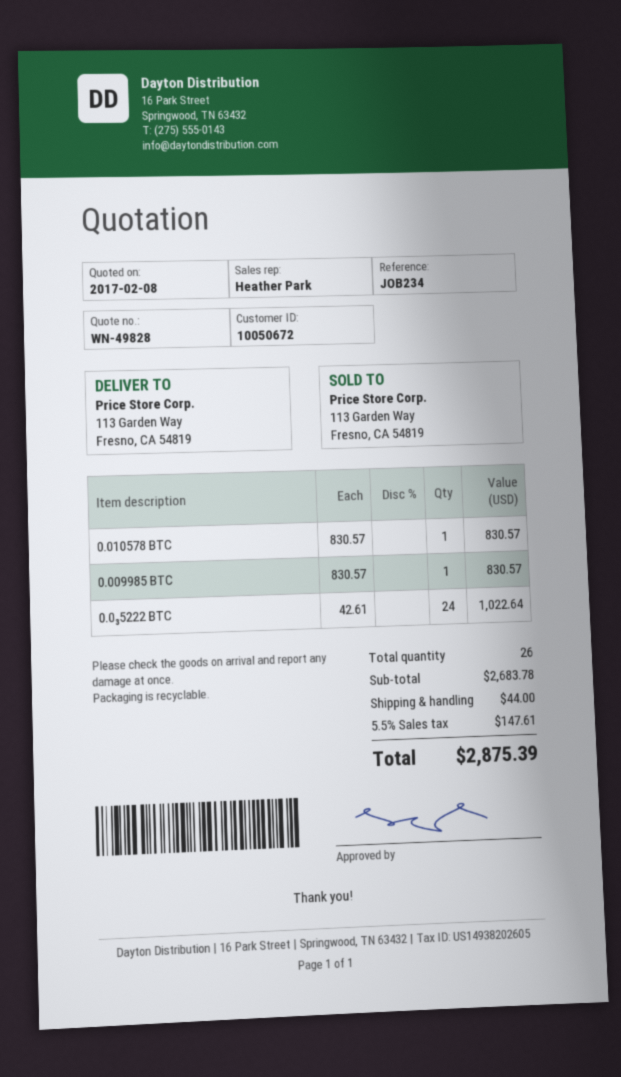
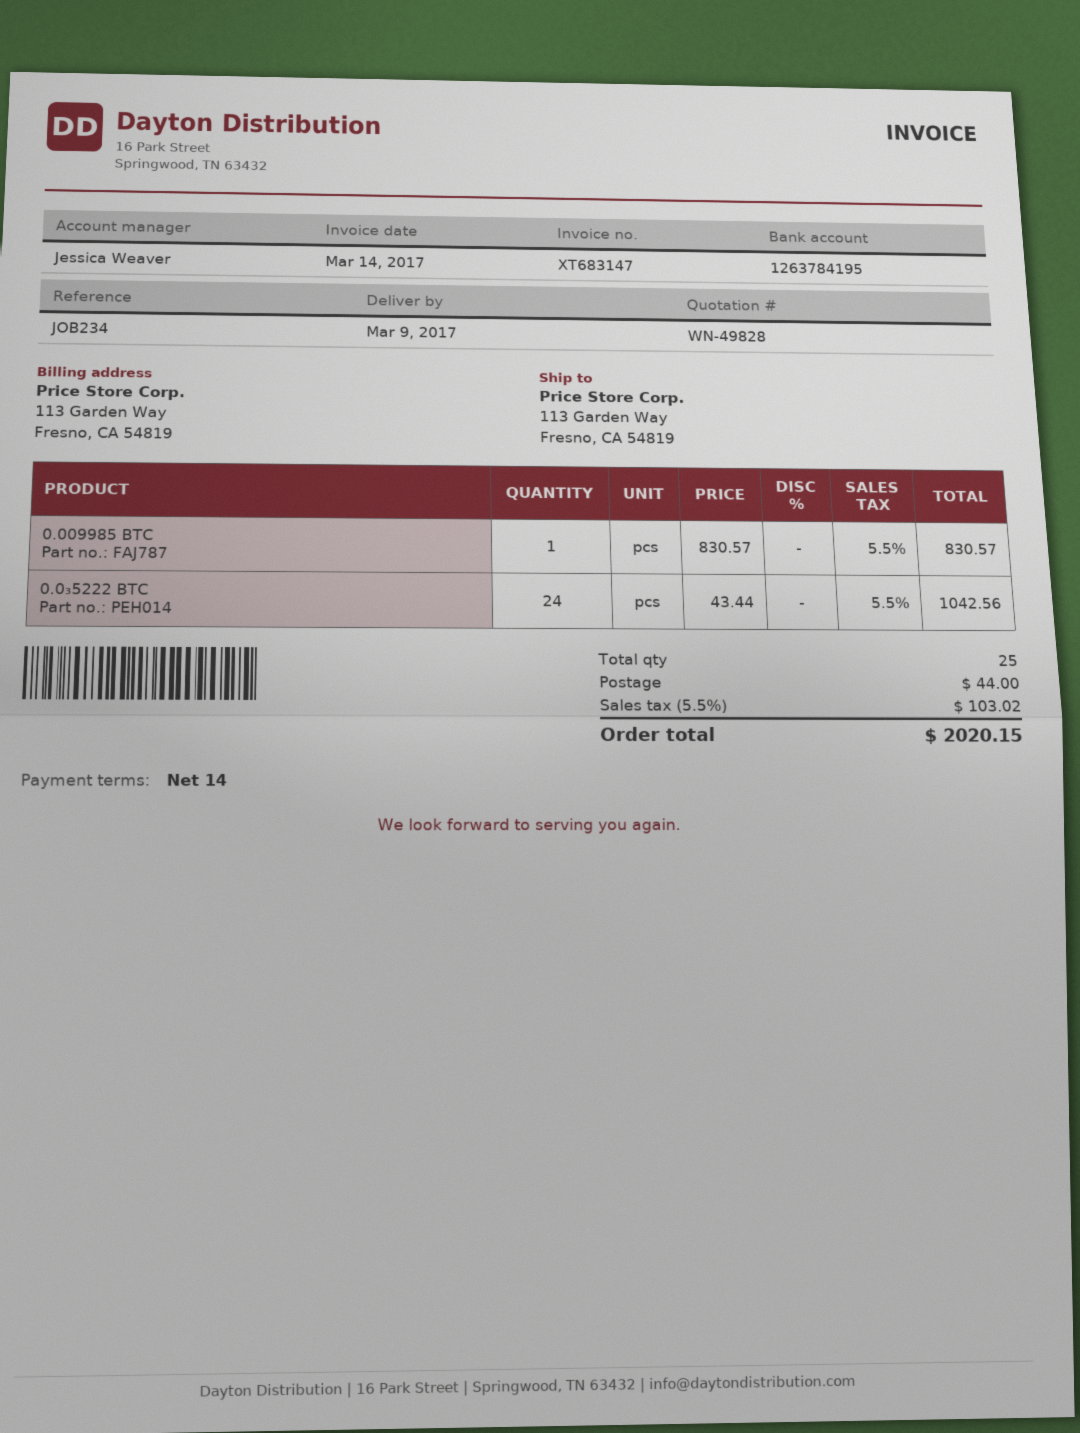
sales rep: Heather Park -> Jessica Weaver
0.010578 BTC: 1 x 830.57 = 830.57 -> none
0.0₃5222 BTC: 24 x 42.61 = 1022.64 -> 24 x 43.44 = 1042.56
total quantity: 26 -> 25
tax: 5.5% = 147.61 -> 5.5% = 103.02
total: 2875.39 -> 2020.15

